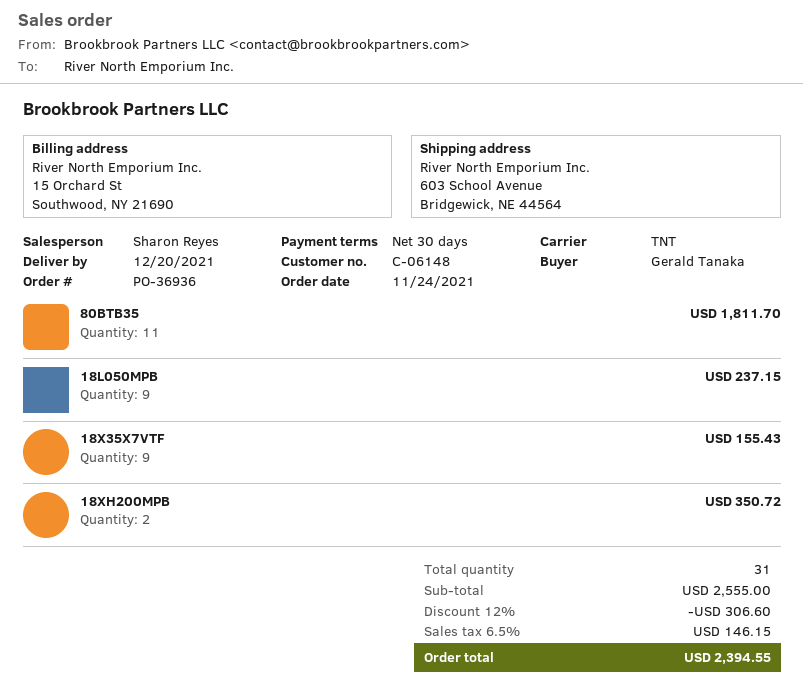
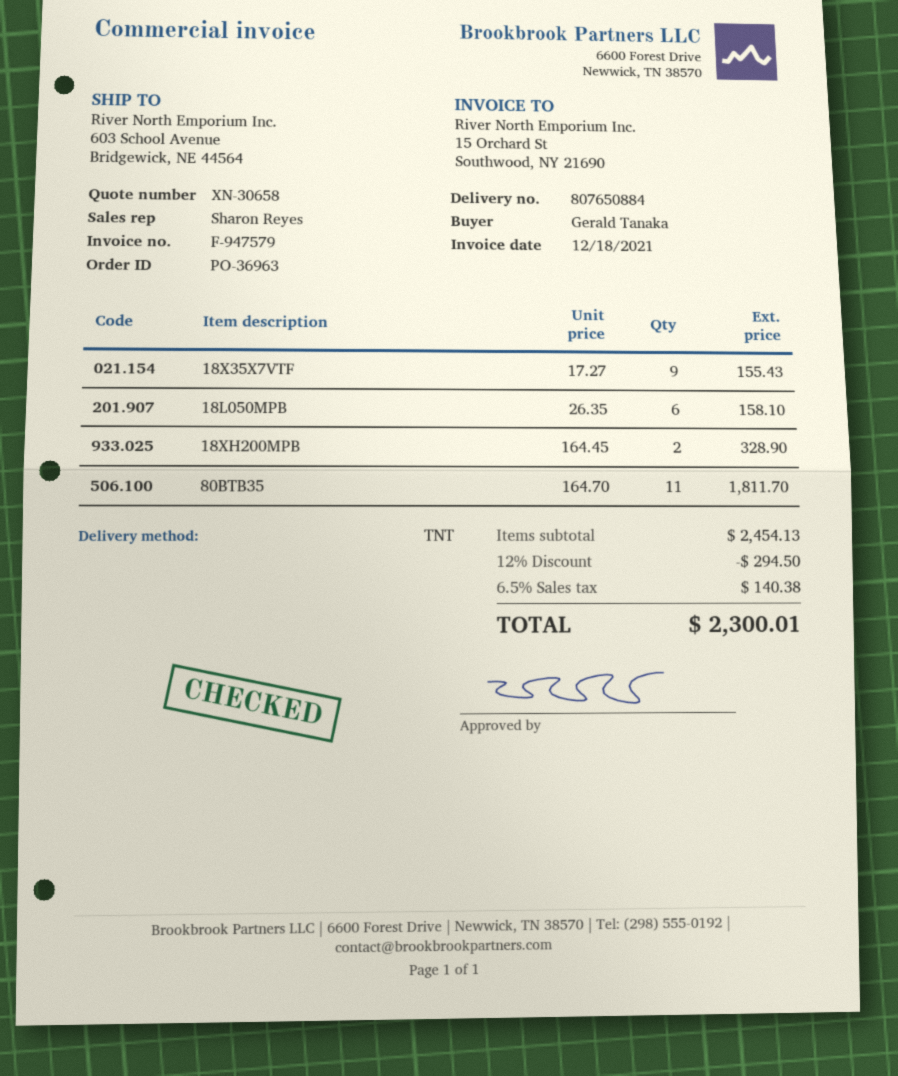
order number: PO-36936 -> PO-36963
18L050MPB: 9 for 237.15 -> 6 for 158.10
18XH200MPB: 2 for 350.72 -> 2 for 328.90
subtotal: 2555.00 -> 2454.13
discount: 12% = 306.60 -> 12% = 294.50
tax: 6.5% = 146.15 -> 6.5% = 140.38
total: 2394.55 -> 2300.01

